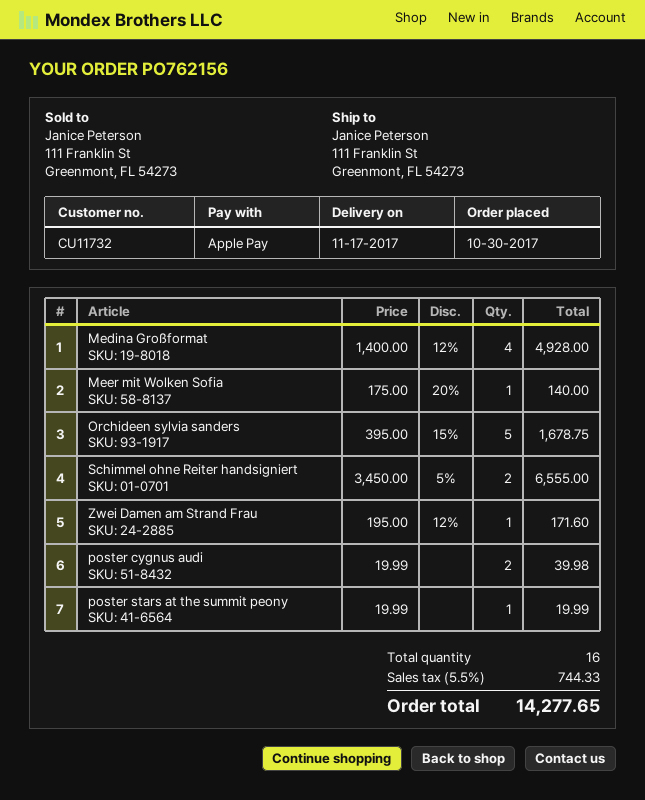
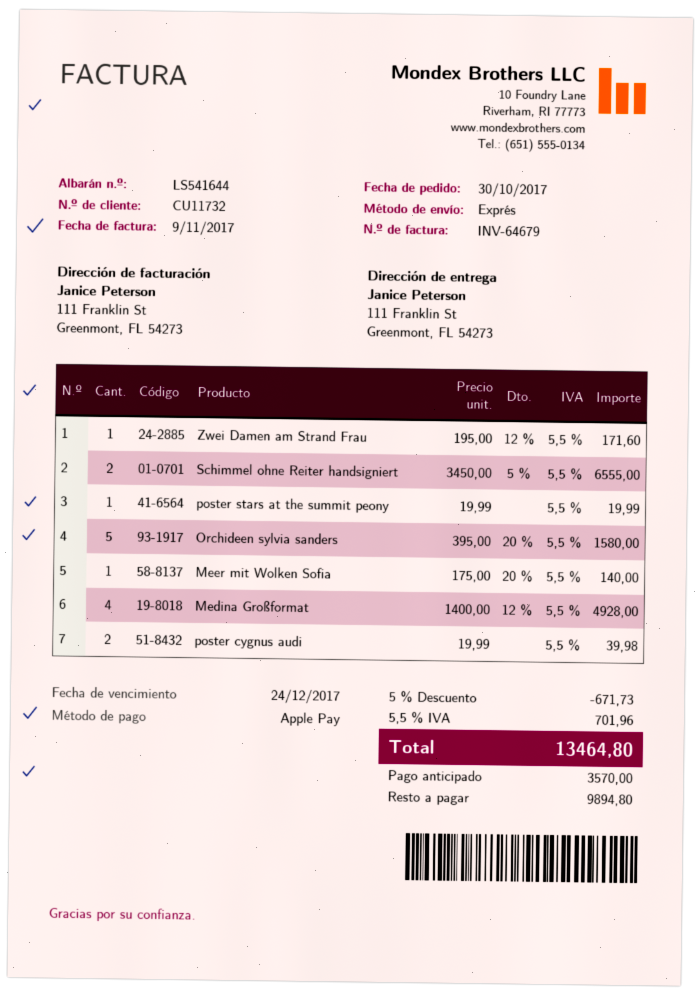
Orchideen sylvia sanders: 5 x 395.00 - 15% = 1678.75 -> 5 x 395.00 - 20% = 1580.00
discount: none -> 5% = 671.73
tax: 5.5% = 744.33 -> 5.5% = 701.96
total: 14277.65 -> 13464.80

